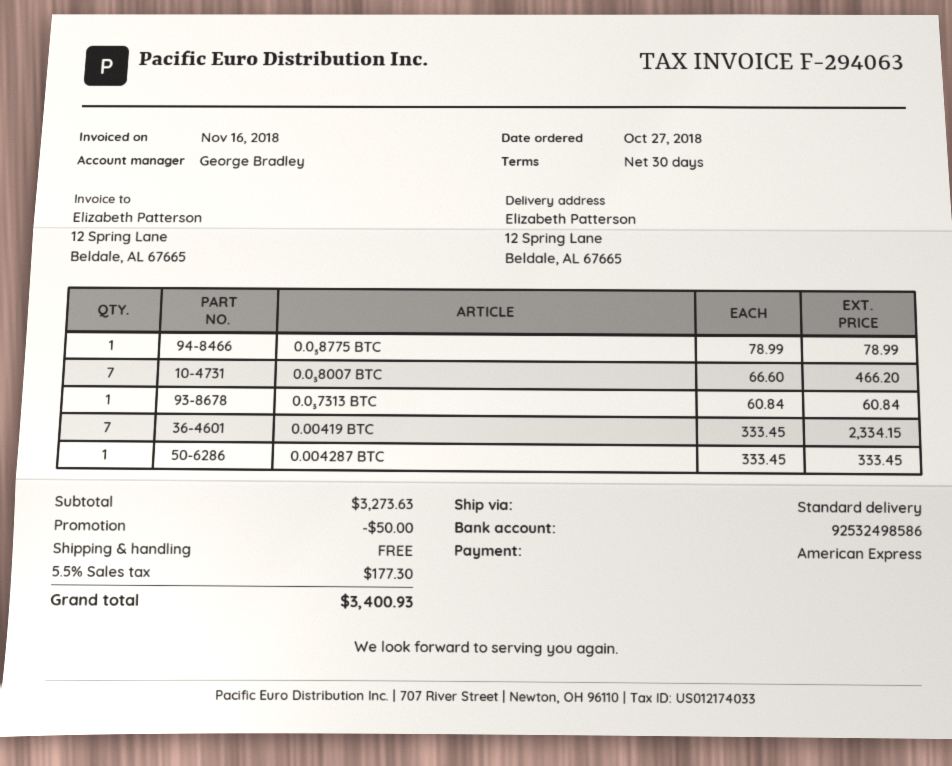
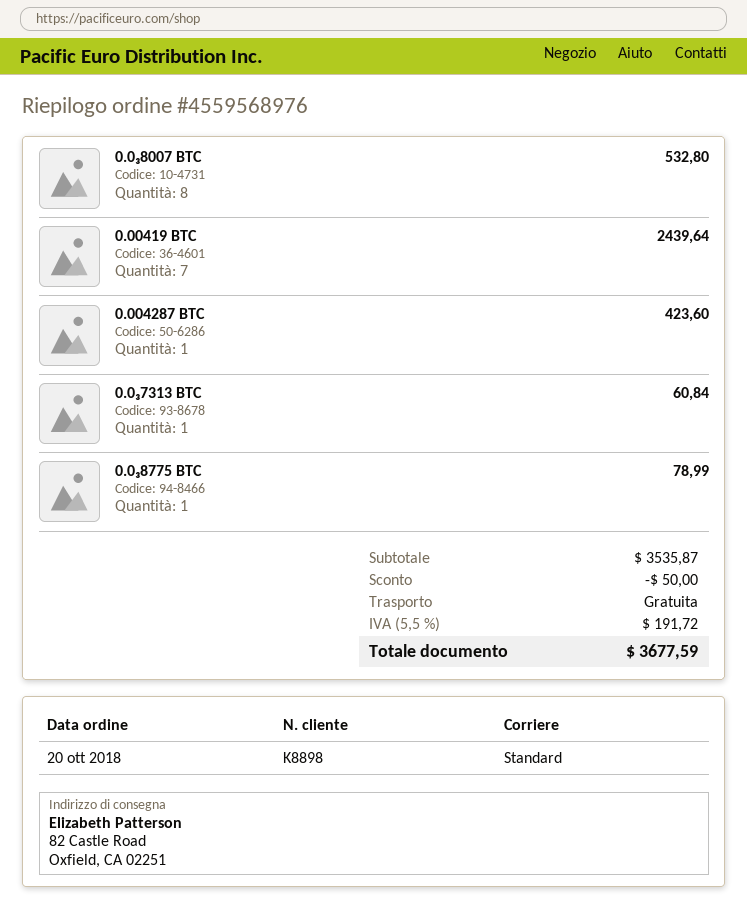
order date: 2018-10-27 -> 2018-10-20
ship to: 12 Spring Lane, Beldale, AL 67665 -> 82 Castle Road, Oxfield, CA 02251
0.0₃8007 BTC: 7 for 466.20 -> 8 for 532.80
0.00419 BTC: 7 for 2334.15 -> 7 for 2439.64
0.004287 BTC: 1 for 333.45 -> 1 for 423.60
subtotal: 3273.63 -> 3535.87
tax: 5.5% = 177.30 -> 5.5% = 191.72
total: 3400.93 -> 3677.59

